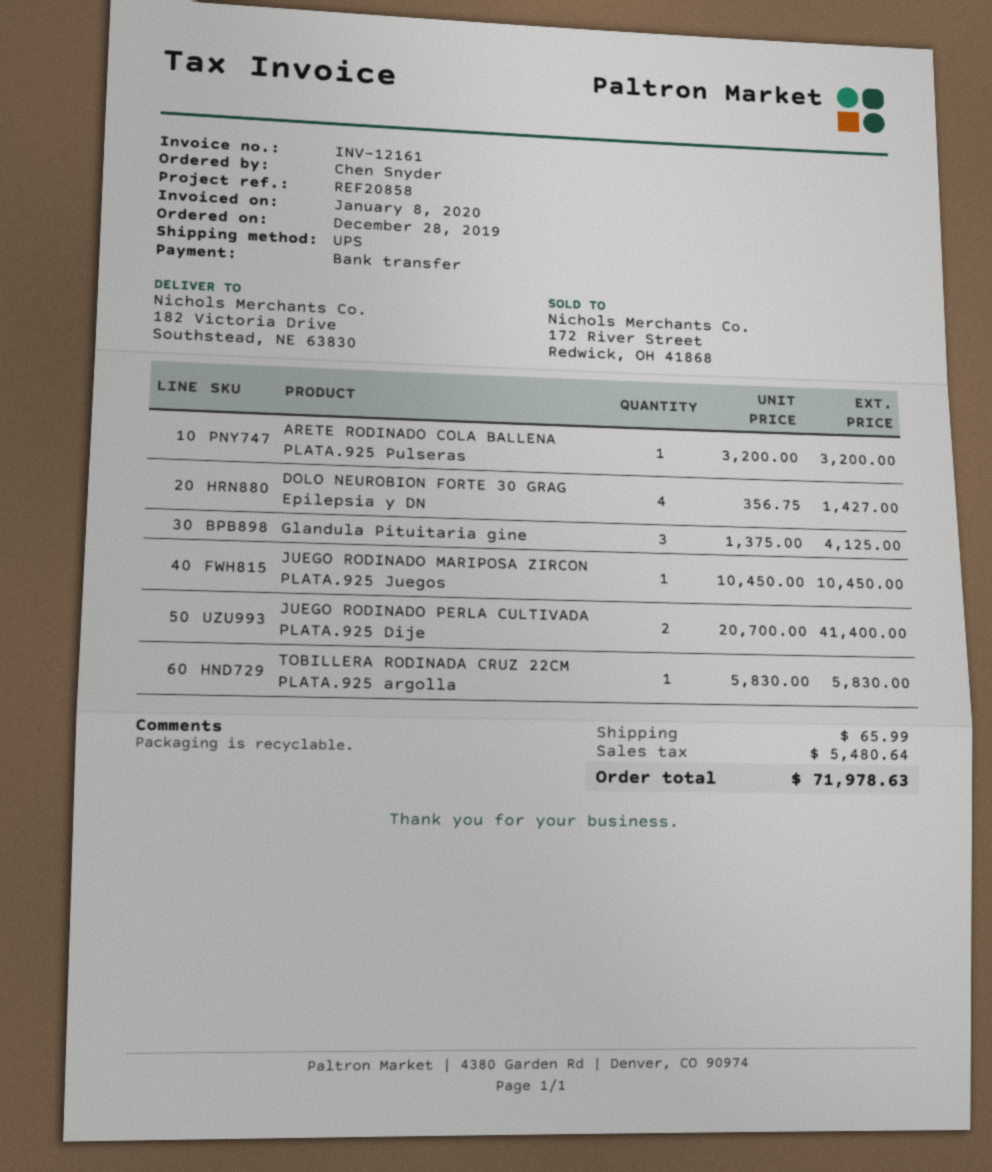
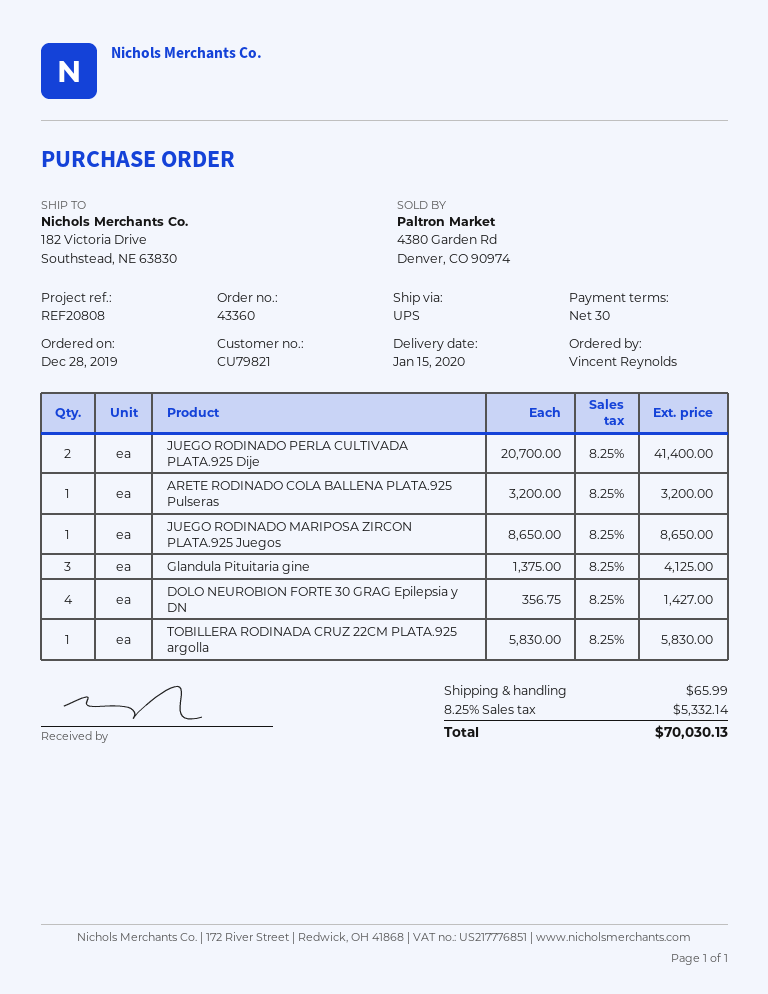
reference: REF20858 -> REF20808
ordered by: Chen Snyder -> Vincent Reynolds
JUEGO RODINADO MARIPOSA ZIRCON PLATA.925 Juegos: 1 x 10450.00 = 10450.00 -> 1 x 8650.00 = 8650.00
tax: 5480.64 -> 5332.14
total: 71978.63 -> 70030.13

